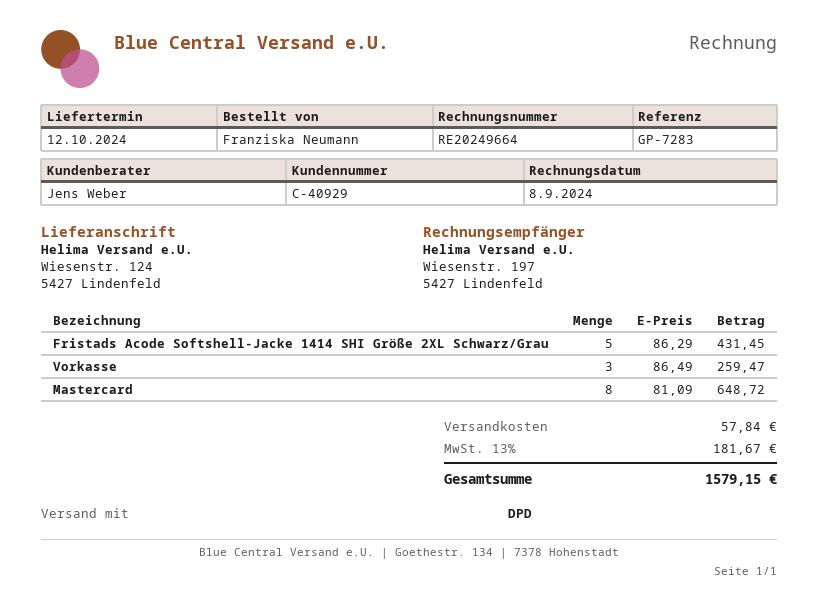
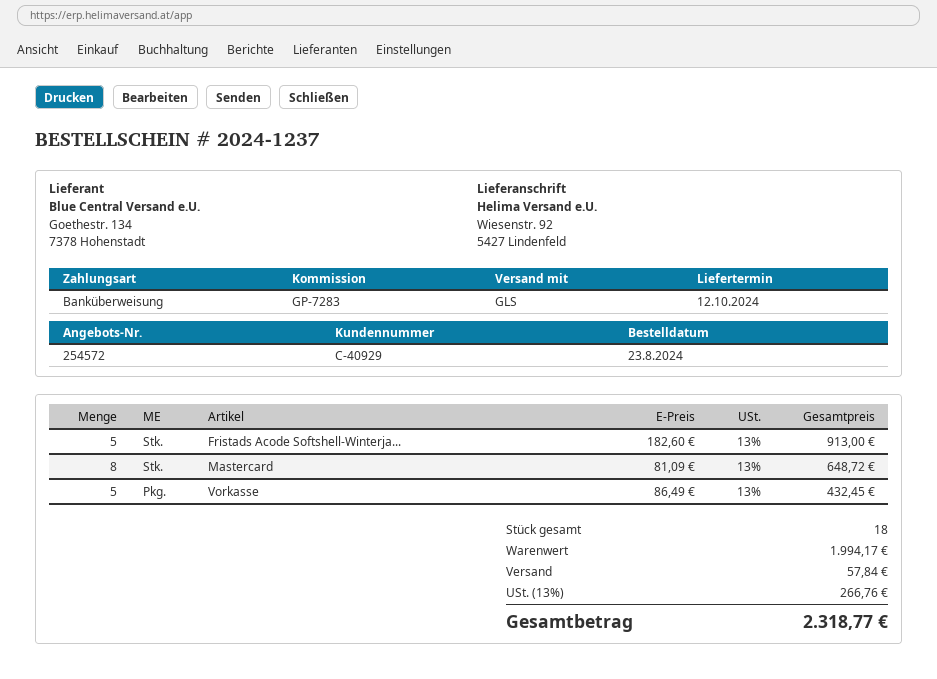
shipping method: DPD -> GLS
ship to: Wiesenstr. 124, 5427 Lindenfeld -> Wiesenstr. 92, 5427 Lindenfeld
Fristads Acode Softshell-Jacke 1414 SHI Größe 2XL Schwarz/Grau: 5 x 86.29 = 431.45 -> none
Vorkasse: 3 x 86.49 = 259.47 -> 5 x 86.49 = 432.45
Fristads Acode Softshell-Winterja...: none -> 5 x 182.60 = 913.00
tax: 13% = 181.67 -> 13% = 266.76
total: 1579.15 -> 2318.77

